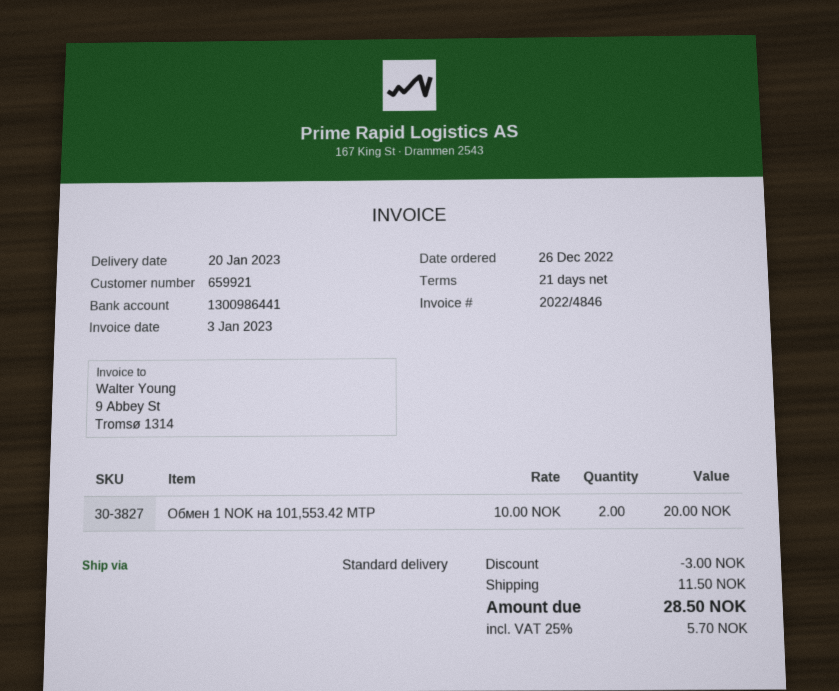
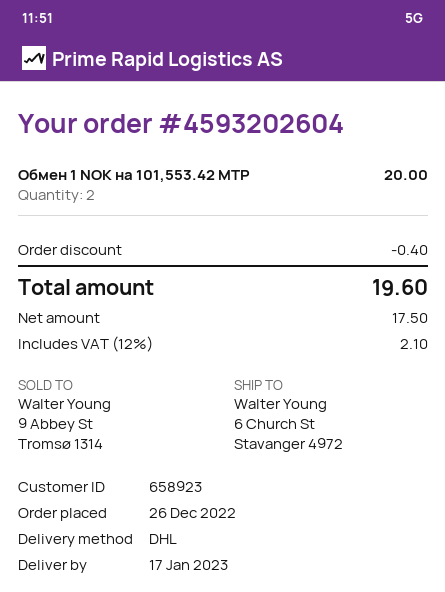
delivery date: 2023-01-20 -> 2023-01-17
customer number: 659921 -> 658923
shipping method: standard -> DHL
discount: 3.00 -> 0.40
shipping: 11.50 -> none
tax: 25% = 5.70 -> 12% = 2.10
total: 28.50 -> 19.60

